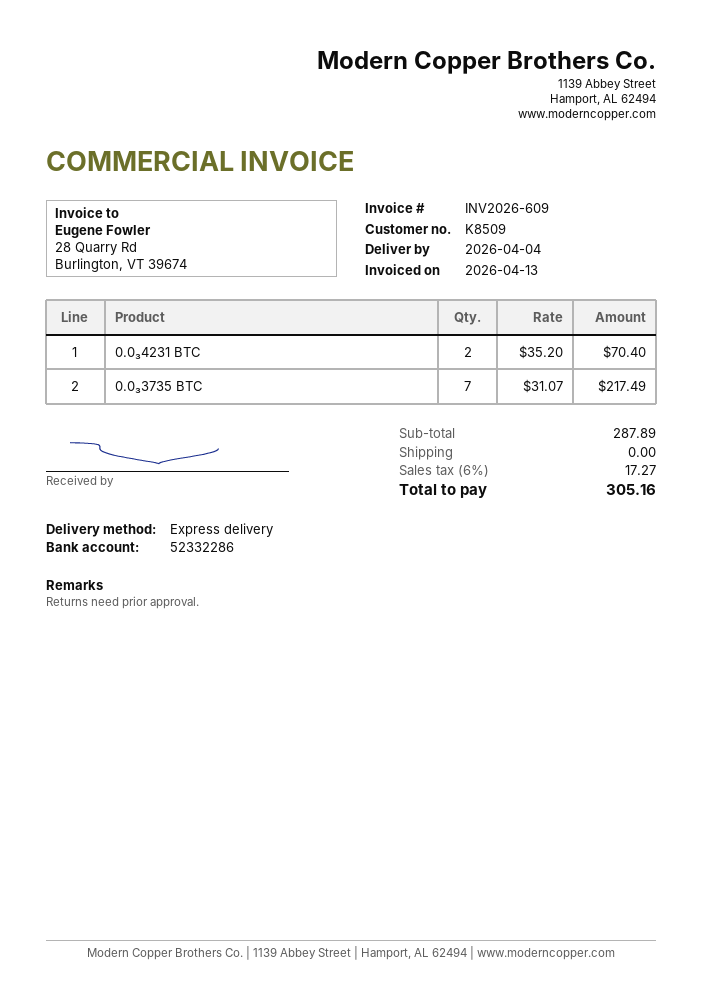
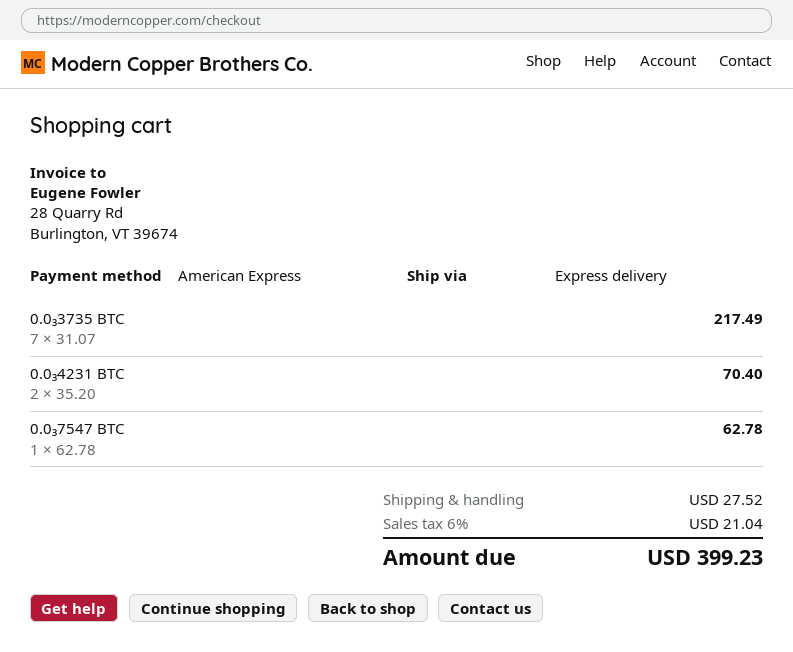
0.0₃7547 BTC: none -> 1 x 62.78 = 62.78
shipping: 0.00 -> 27.52
tax: 6% = 17.27 -> 6% = 21.04
total: 305.16 -> 399.23

